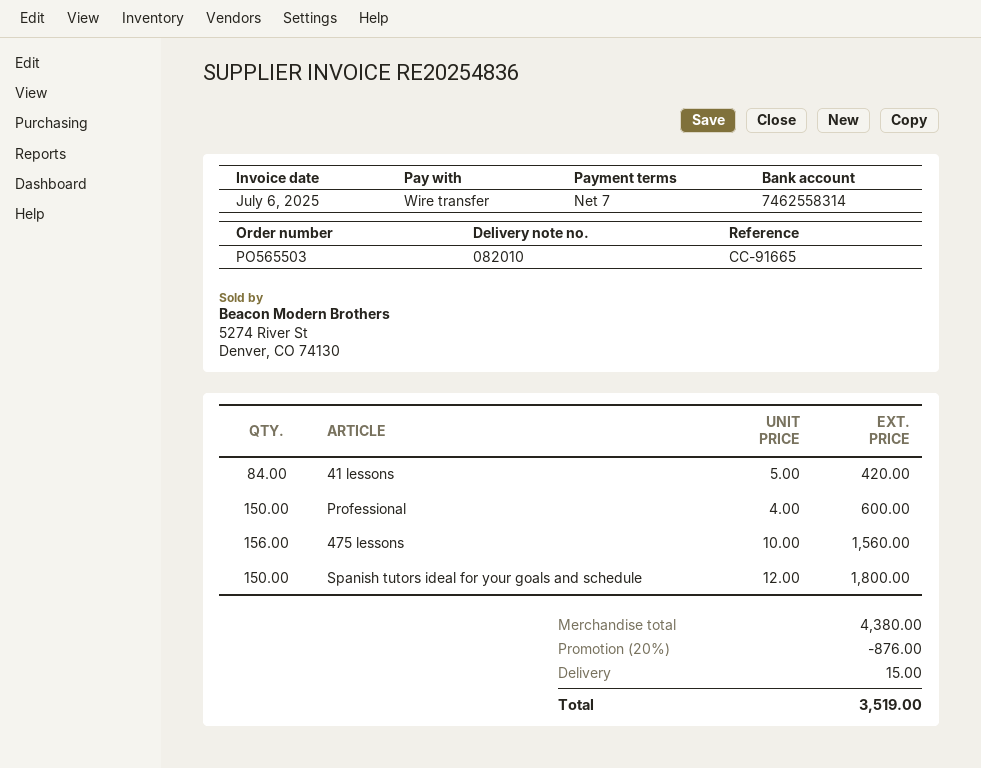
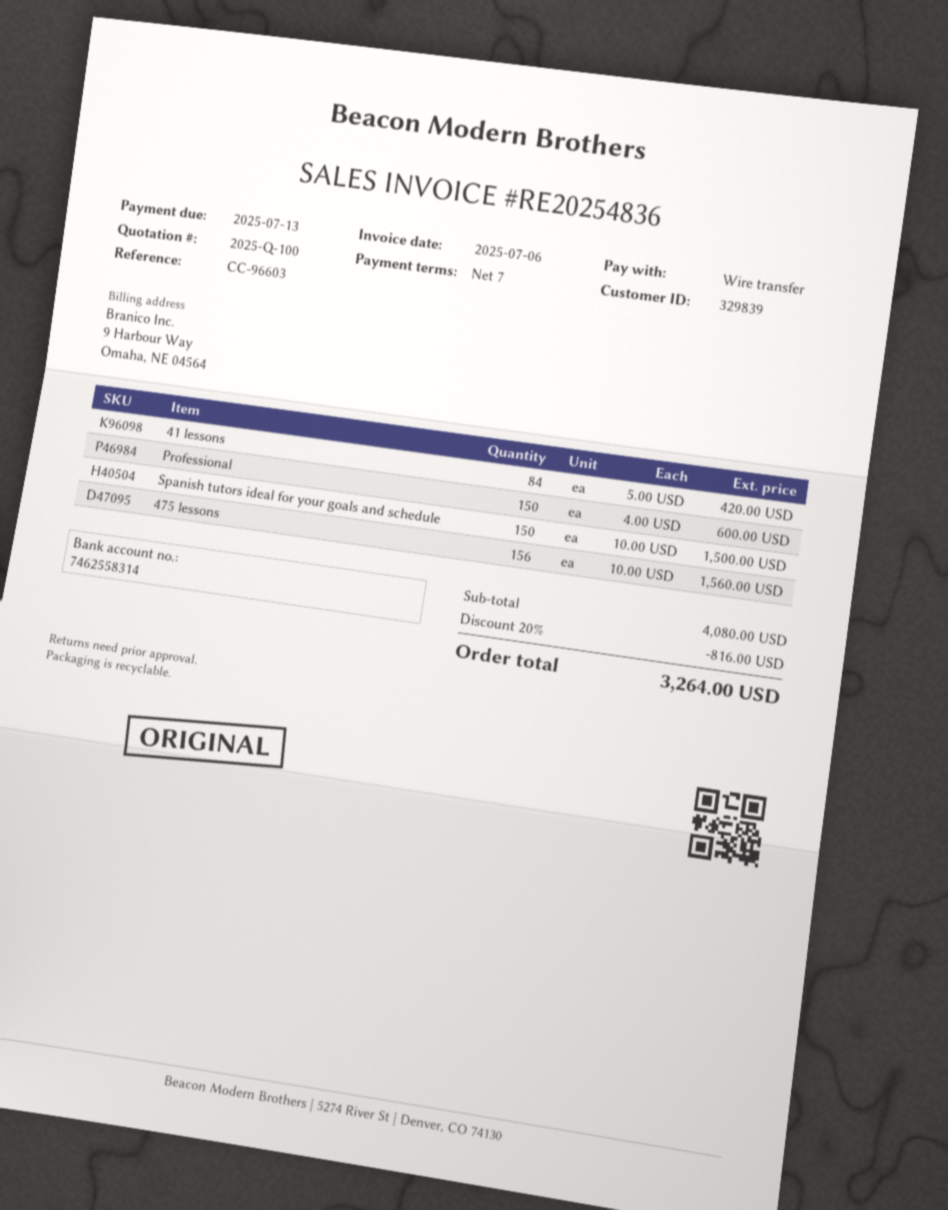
reference: CC-91665 -> CC-96603
Spanish tutors ideal for your goals and schedule: 150 x 12.00 = 1800.00 -> 150 x 10.00 = 1500.00
subtotal: 4380.00 -> 4080.00
discount: 20% = 876.00 -> 20% = 816.00
shipping: 15.00 -> none
total: 3519.00 -> 3264.00

